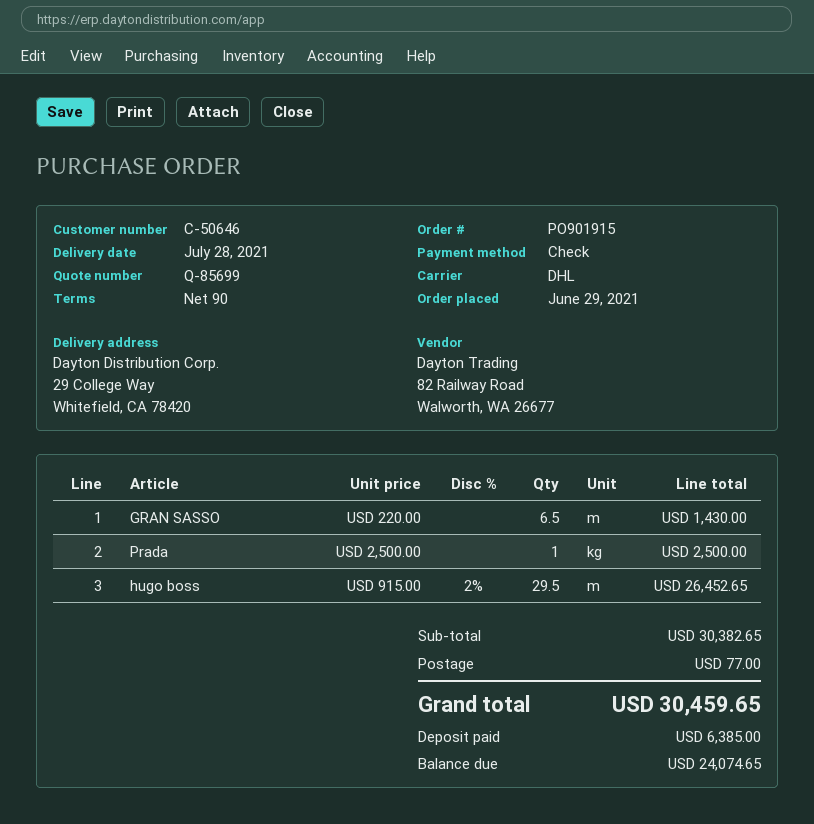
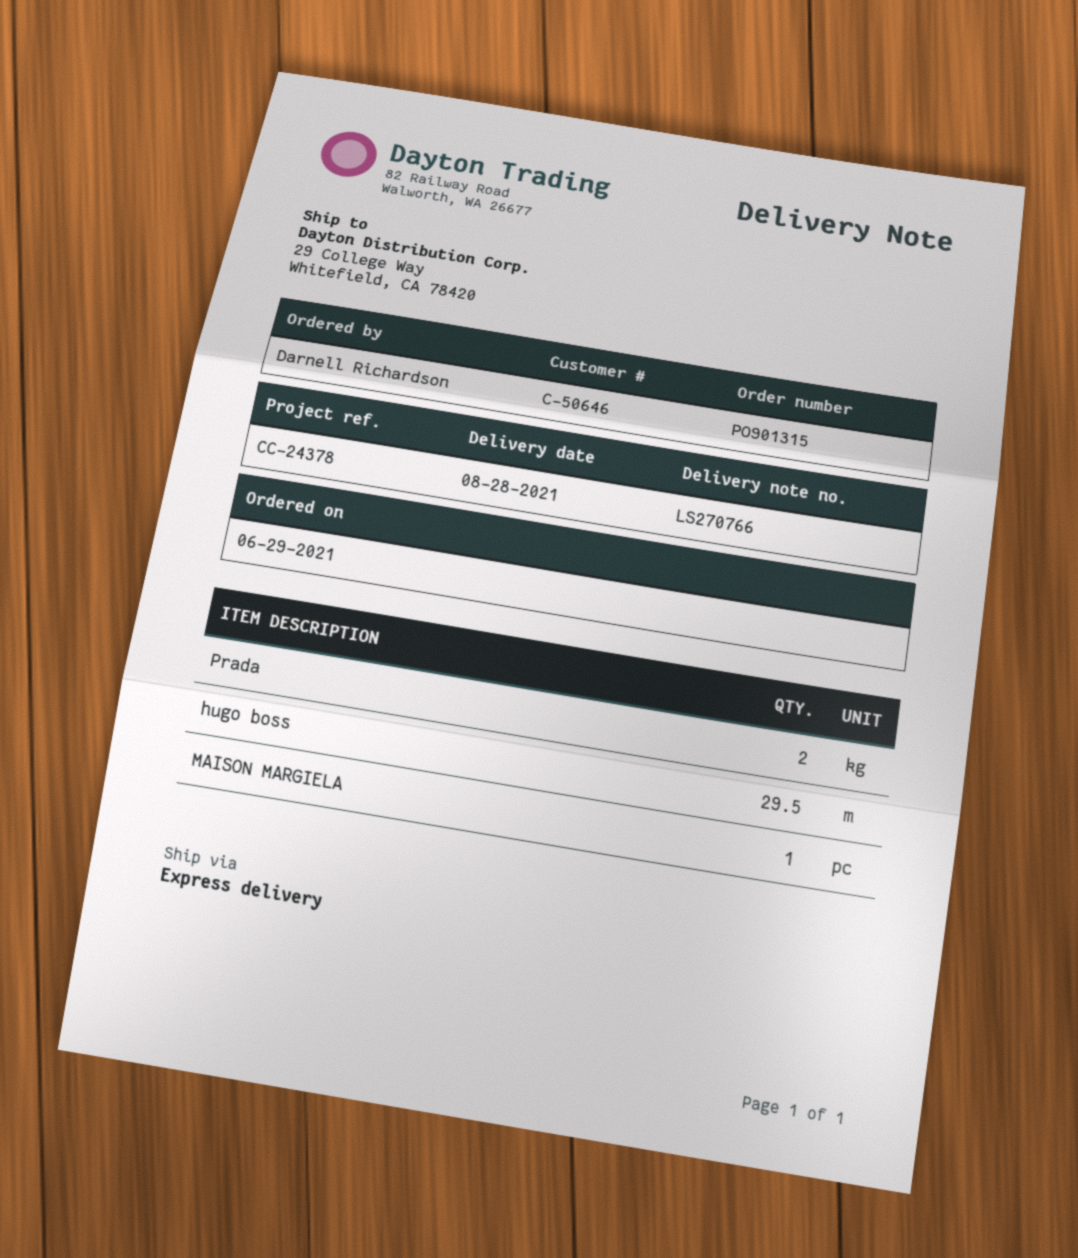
order number: PO901915 -> PO901315
delivery date: 2021-07-28 -> 2021-08-28
shipping method: DHL -> express
GRAN SASSO: 6.5 -> none
Prada: 1 -> 2
MAISON MARGIELA: none -> 1

